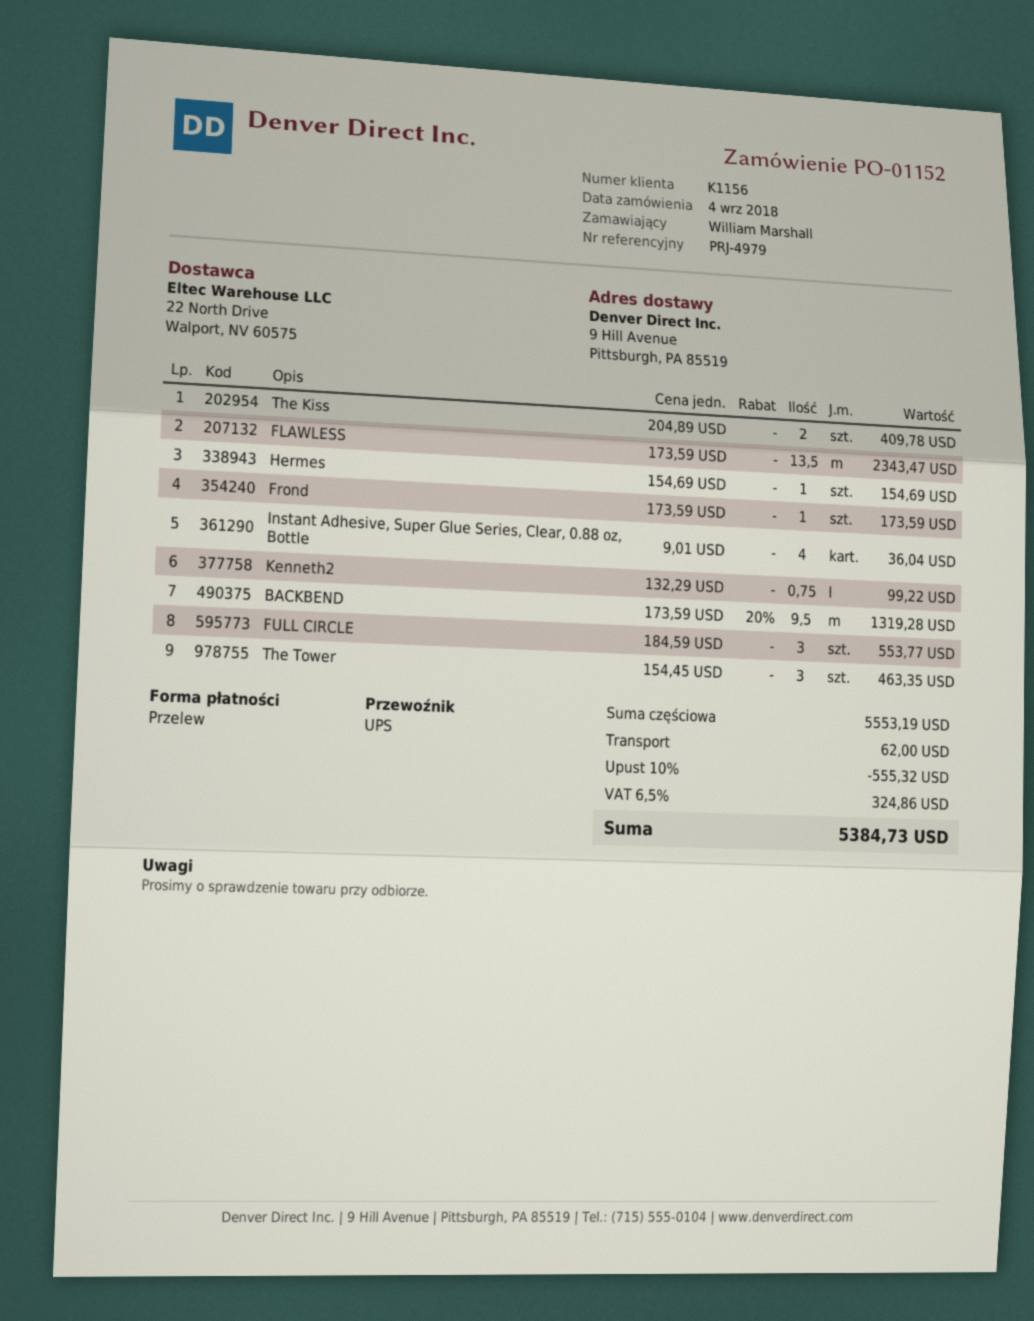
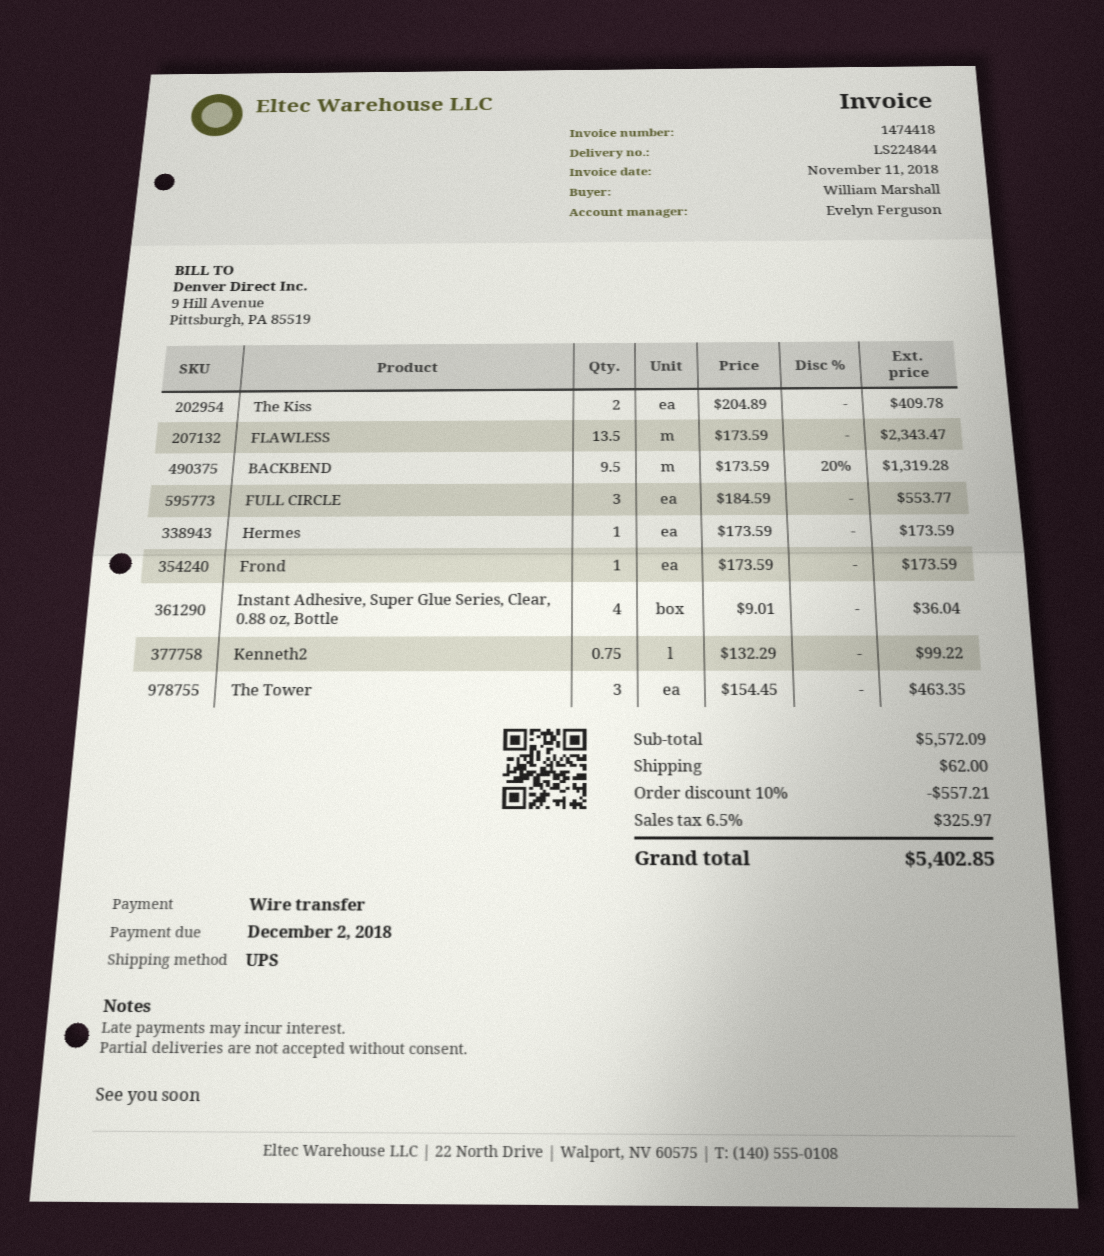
Hermes: 1 x 154.69 = 154.69 -> 1 x 173.59 = 173.59
subtotal: 5553.19 -> 5572.09
discount: 10% = 555.32 -> 10% = 557.21
tax: 6.5% = 324.86 -> 6.5% = 325.97
total: 5384.73 -> 5402.85

